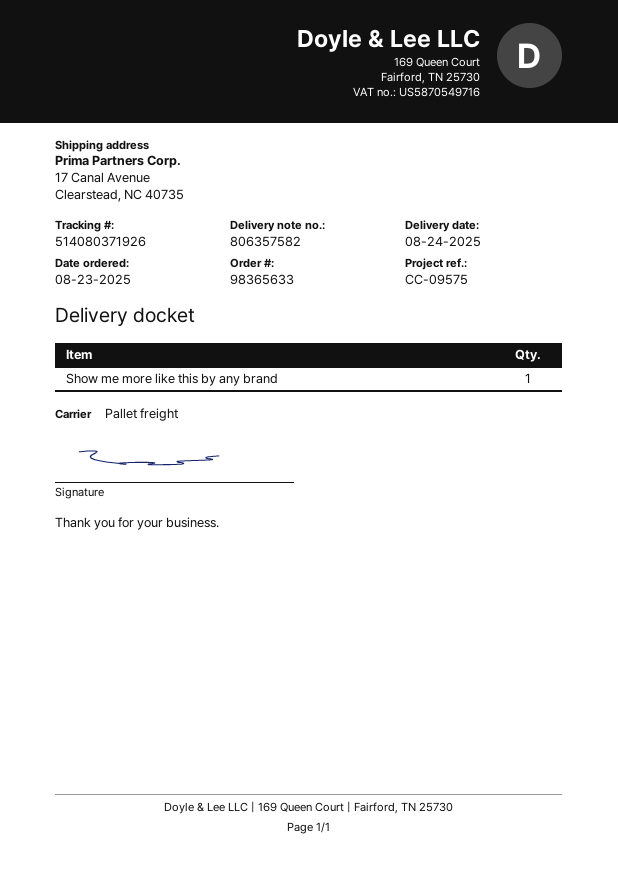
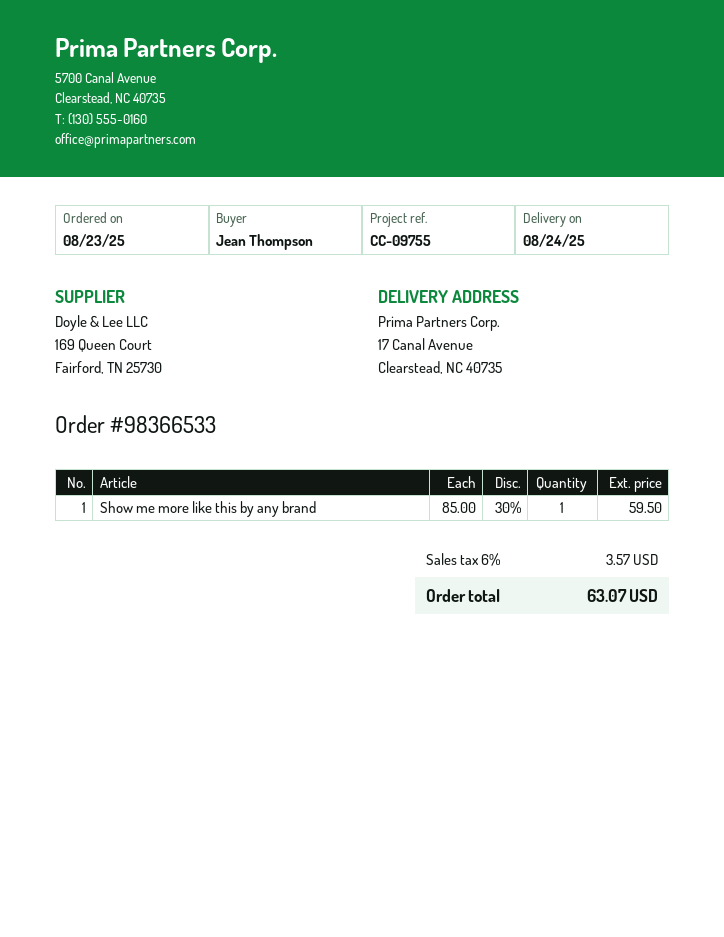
order number: 98365633 -> 98366533
reference: CC-09575 -> CC-09755

